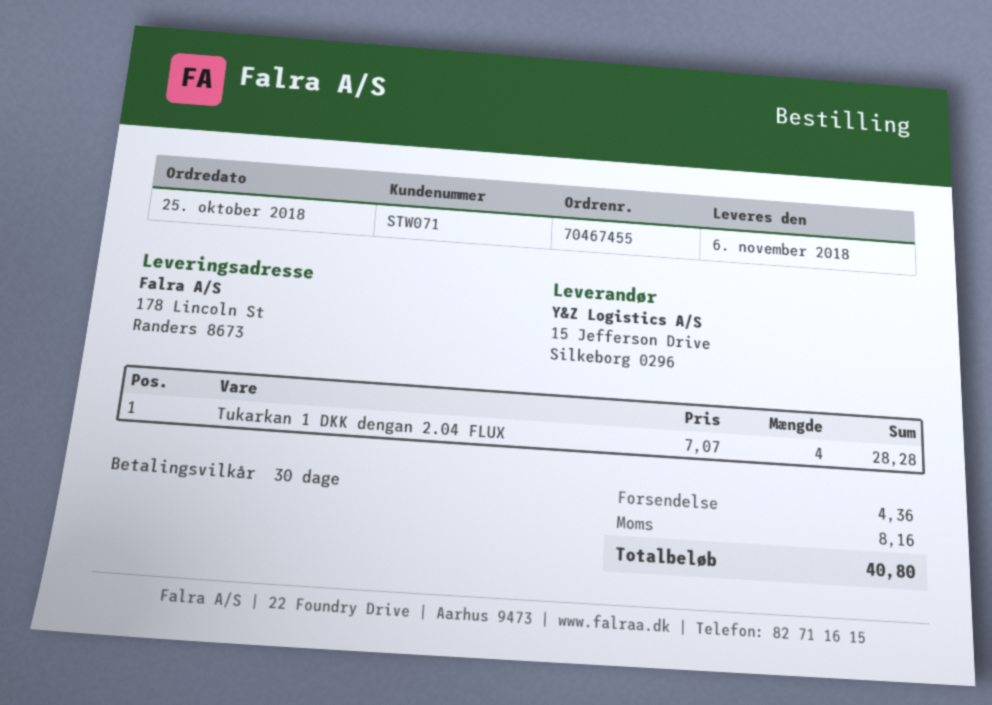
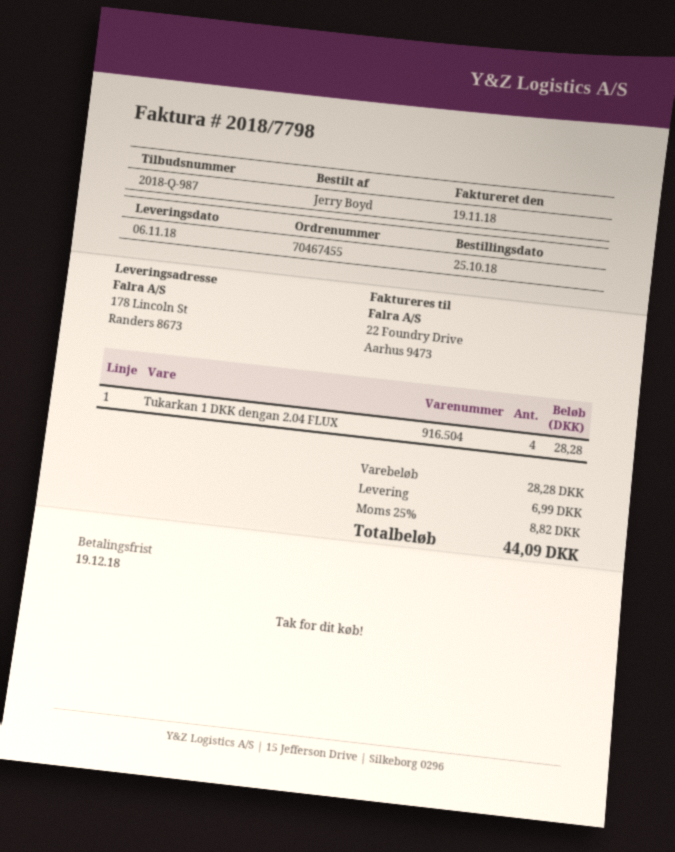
shipping: 4.36 -> 6.99
tax: 8.16 -> 8.82
total: 40.80 -> 44.09

